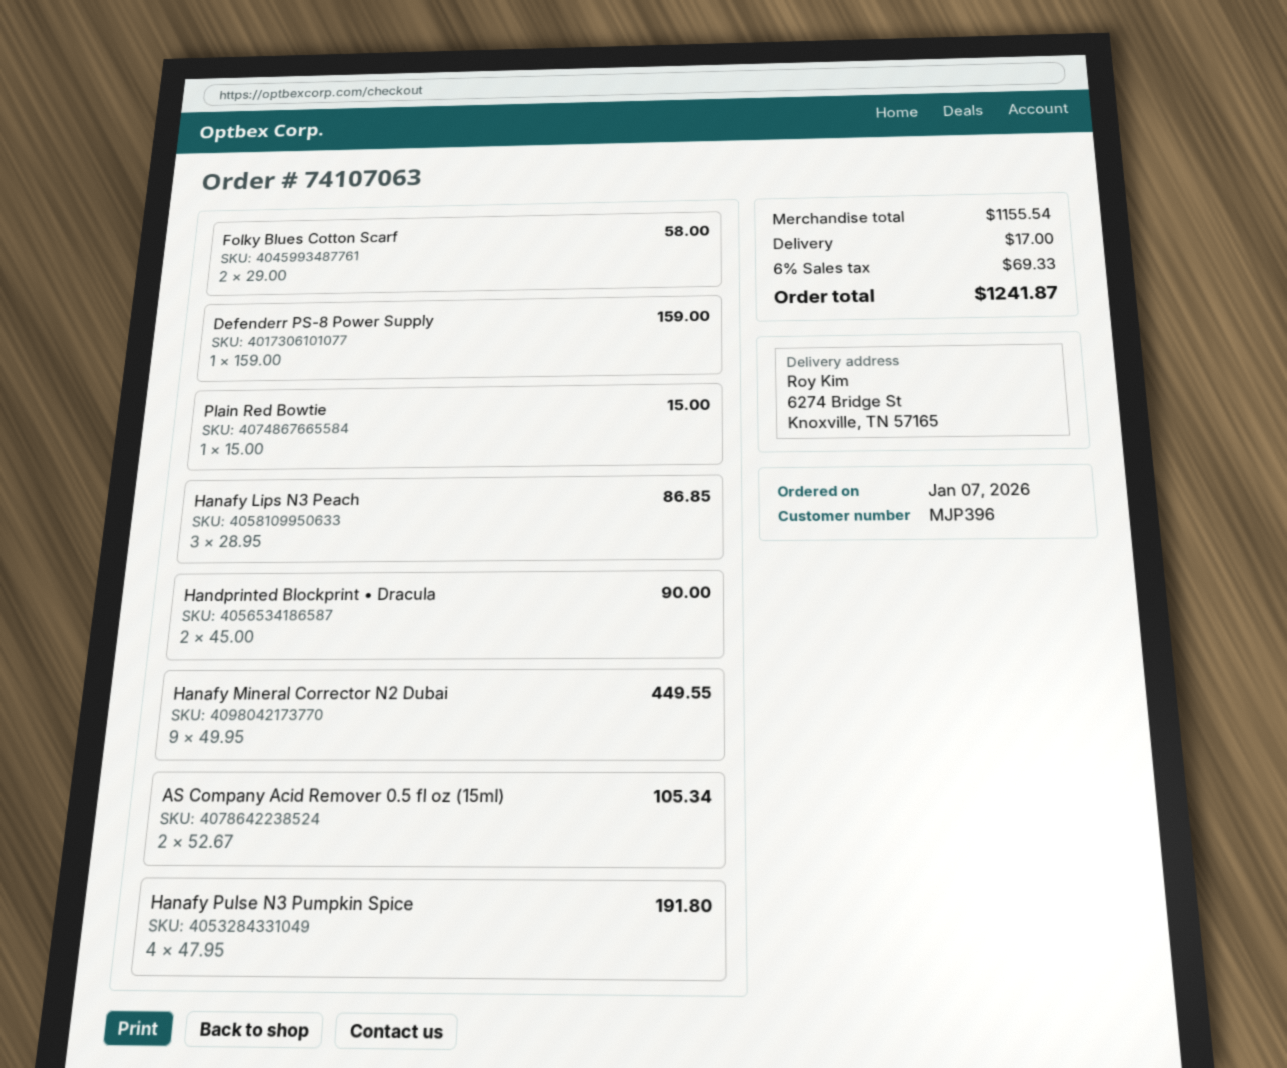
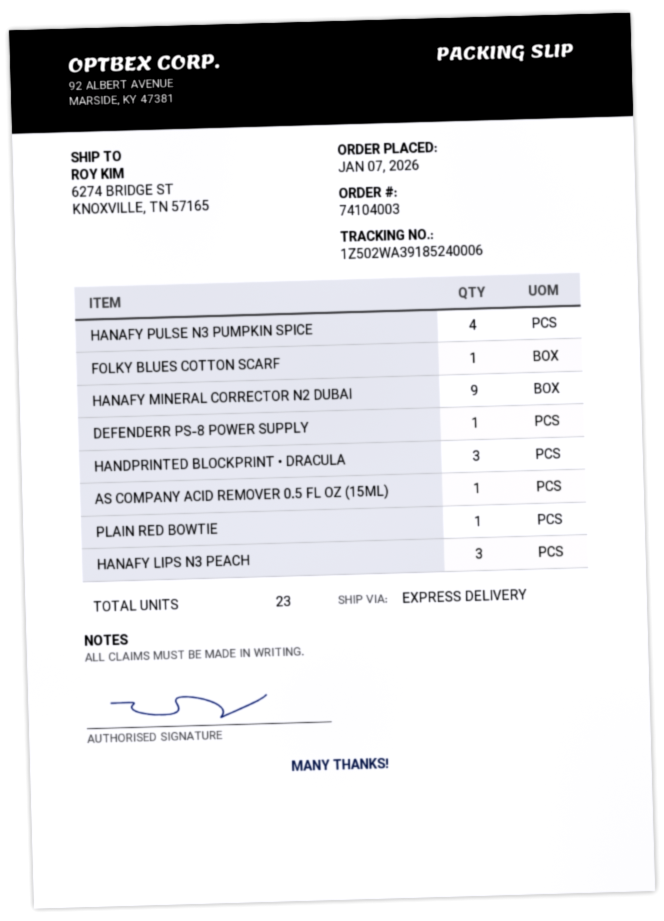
order number: 74107063 -> 74104003
Folky Blues Cotton Scarf: 2 -> 1
Handprinted Blockprint • Dracula: 2 -> 3
AS Company Acid Remover 0.5 fl oz (15ml): 2 -> 1

